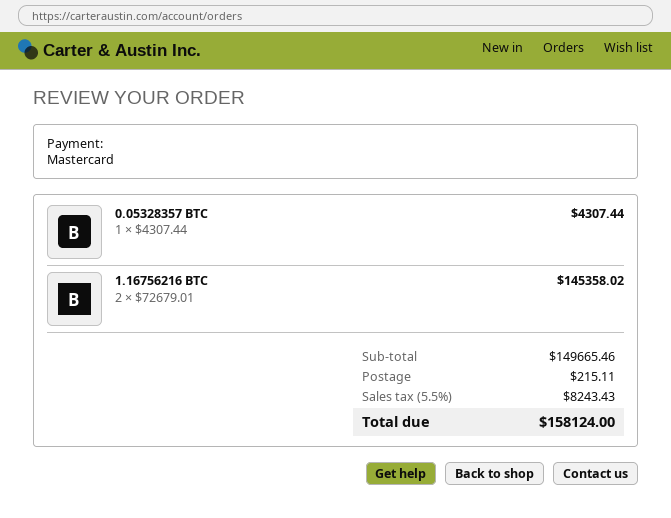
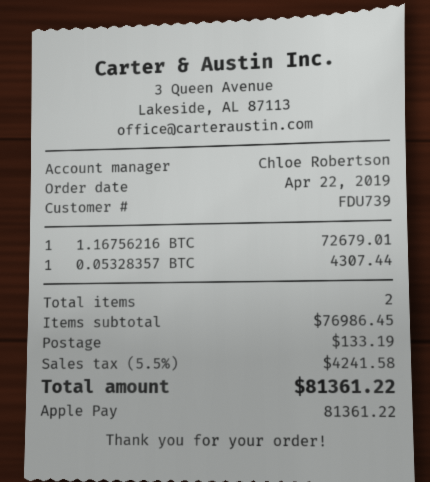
payment method: Mastercard -> Apple Pay
1.16756216 BTC: 2 x 72679.01 = 145358.02 -> 1 x 72679.01 = 72679.01
subtotal: 149665.46 -> 76986.45
shipping: 215.11 -> 133.19
tax: 5.5% = 8243.43 -> 5.5% = 4241.58
total: 158124.00 -> 81361.22

